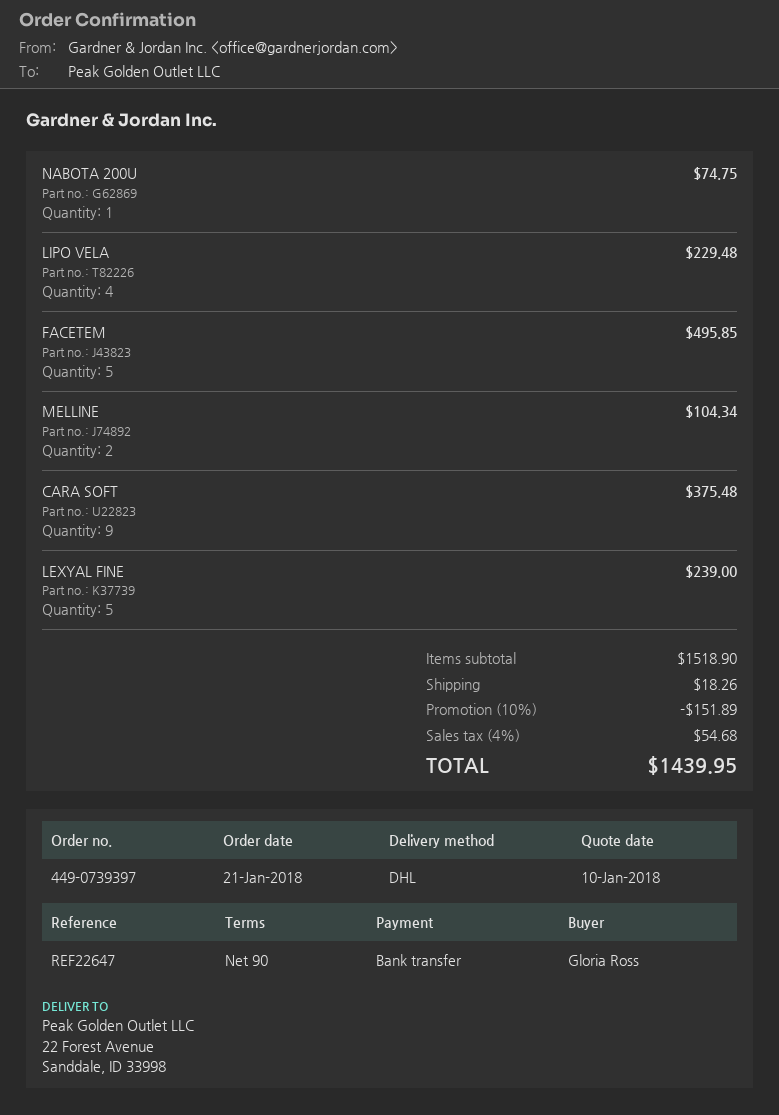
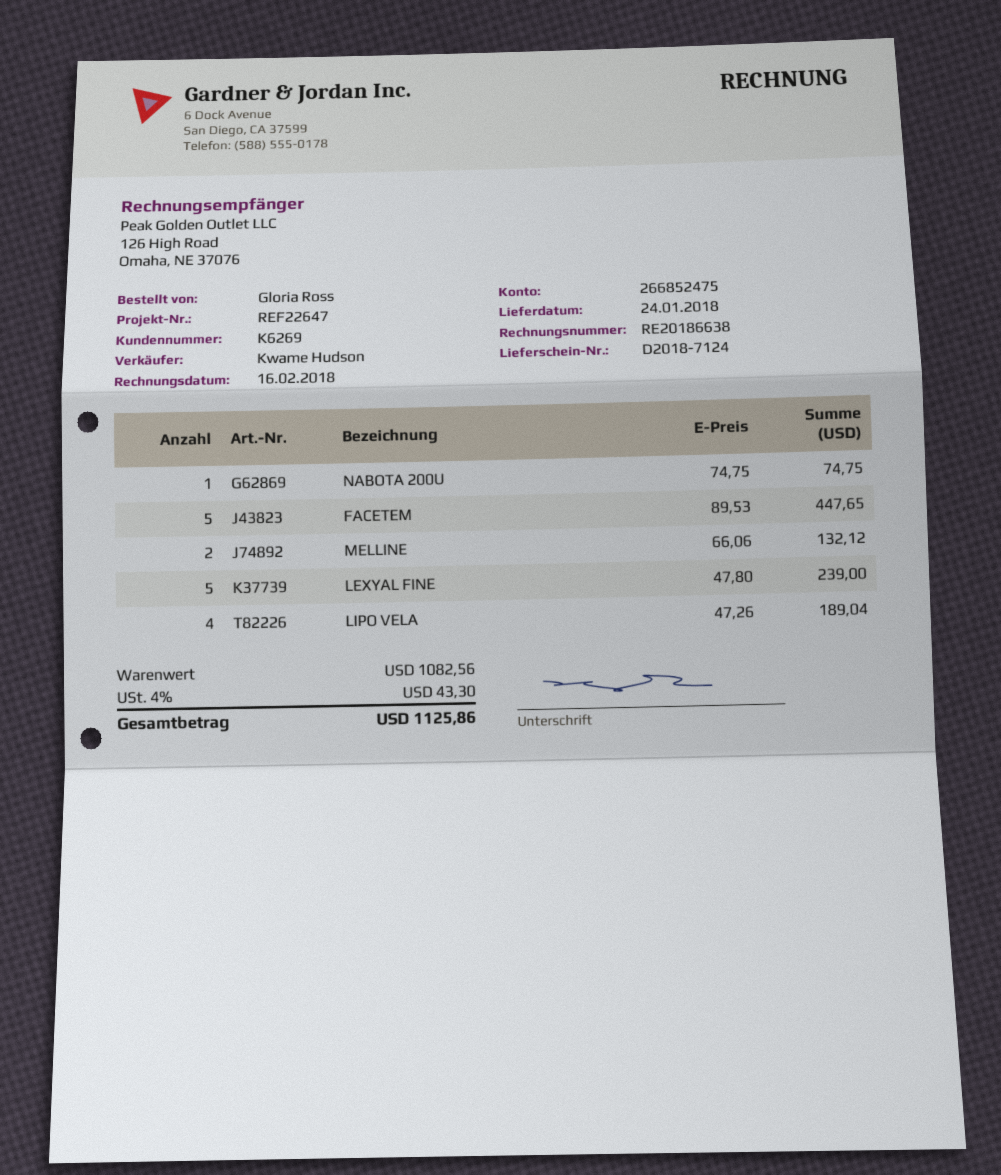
LIPO VELA: 4 for 229.48 -> 4 for 189.04
FACETEM: 5 for 495.85 -> 5 for 447.65
MELLINE: 2 for 104.34 -> 2 for 132.12
CARA SOFT: 9 for 375.48 -> none
subtotal: 1518.90 -> 1082.56
discount: 10% = 151.89 -> none
shipping: 18.26 -> none
tax: 4% = 54.68 -> 4% = 43.30
total: 1439.95 -> 1125.86

